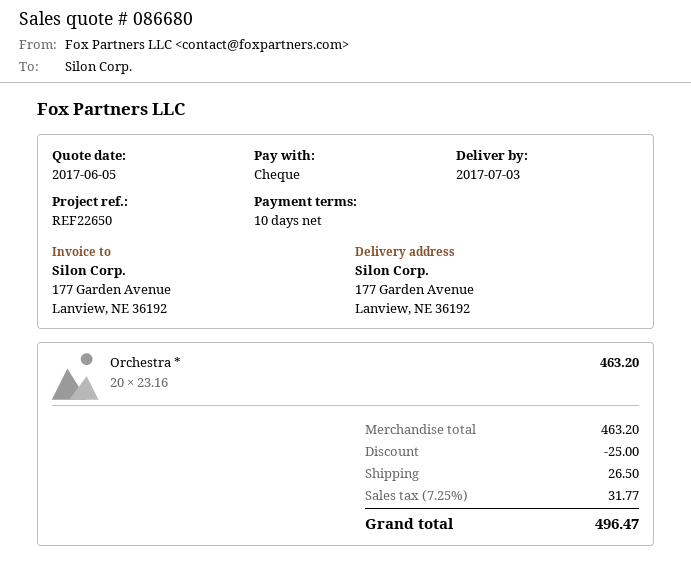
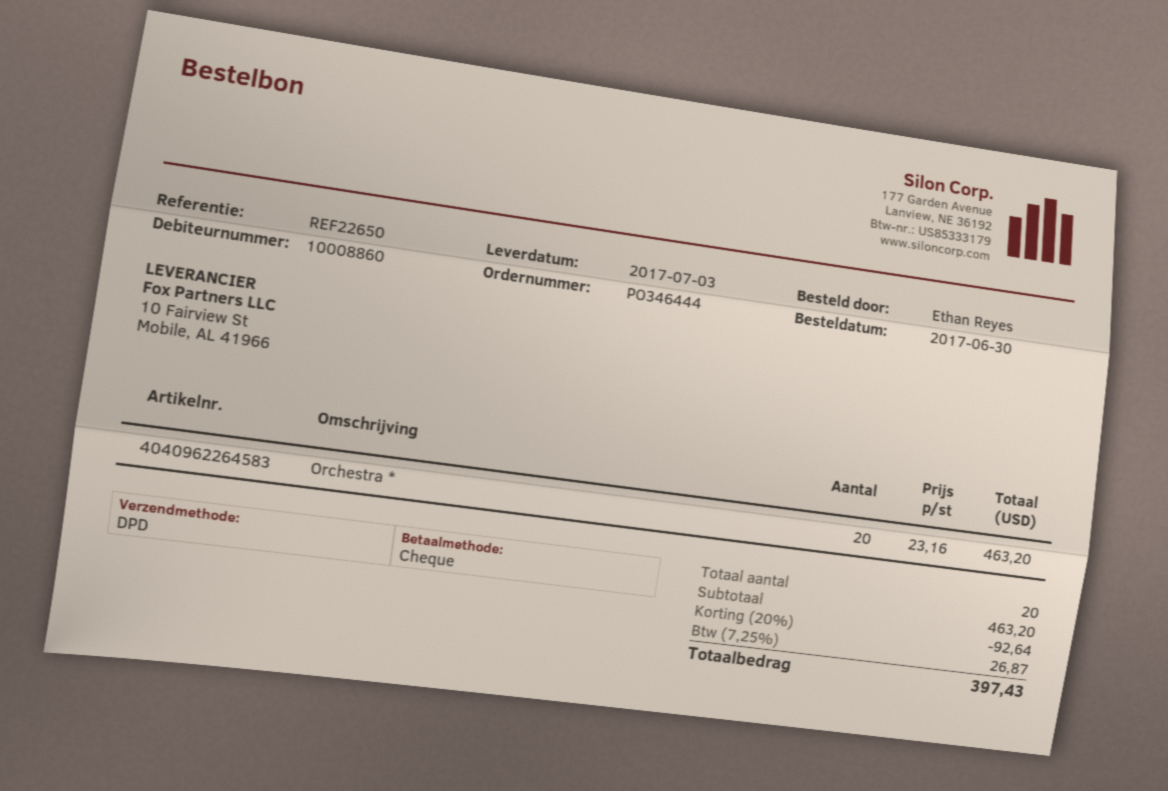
discount: 25.00 -> 92.64
shipping: 26.50 -> none
tax: 7.25% = 31.77 -> 7.25% = 26.87
total: 496.47 -> 397.43

